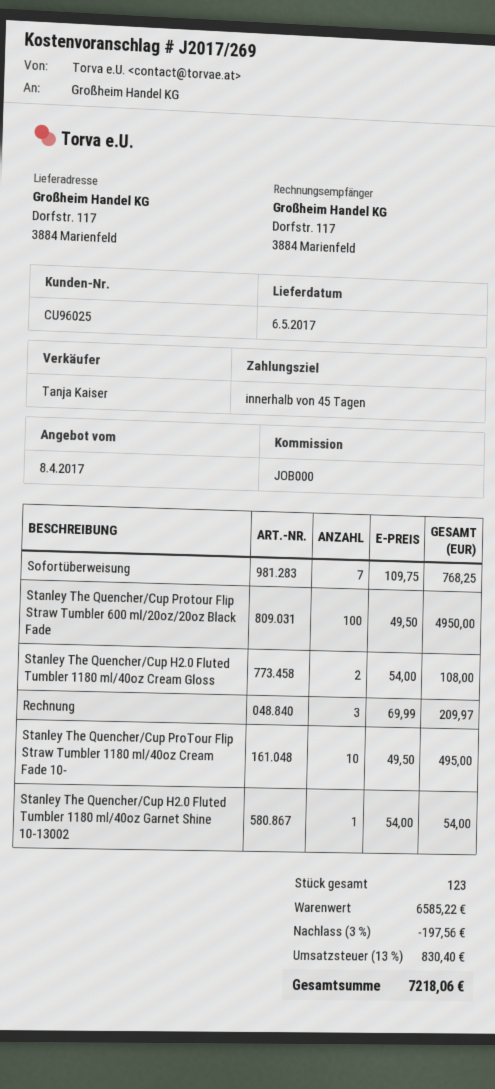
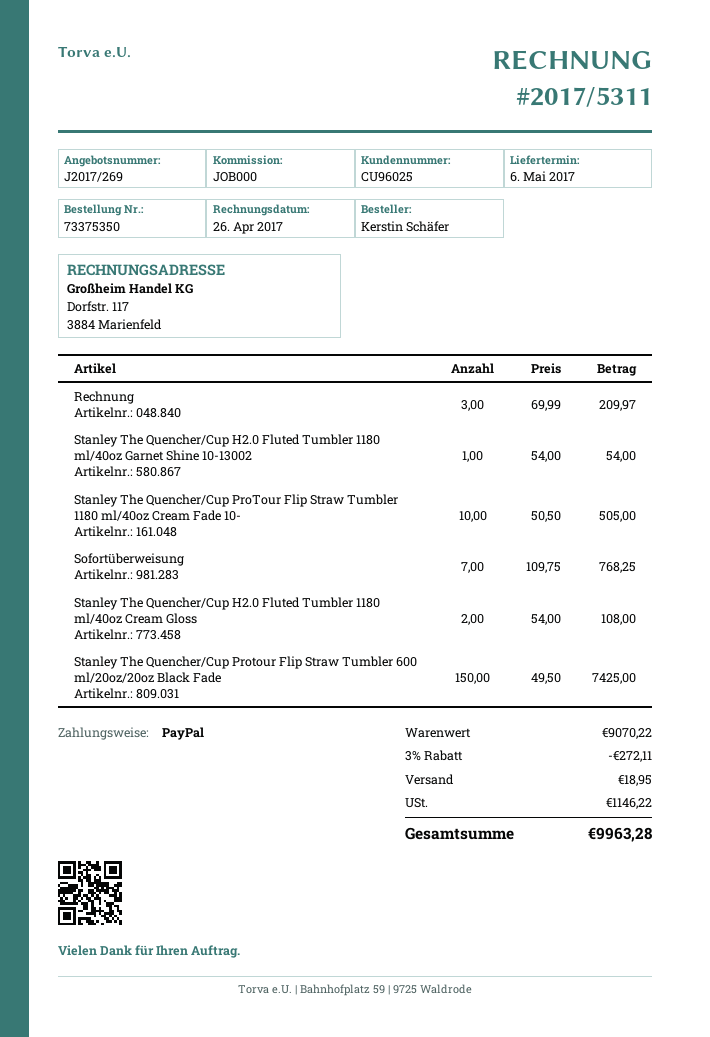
Stanley The Quencher/Cup Protour Flip Straw Tumbler 600 ml/20oz/20oz Black Fade: 100 x 49.50 = 4950.00 -> 150 x 49.50 = 7425.00
Stanley The Quencher/Cup ProTour Flip Straw Tumbler 1180 ml/40oz Cream Fade 10-: 10 x 49.50 = 495.00 -> 10 x 50.50 = 505.00
subtotal: 6585.22 -> 9070.22
discount: 3% = 197.56 -> 3% = 272.11
shipping: none -> 18.95
tax: 830.40 -> 1146.22
total: 7218.06 -> 9963.28

